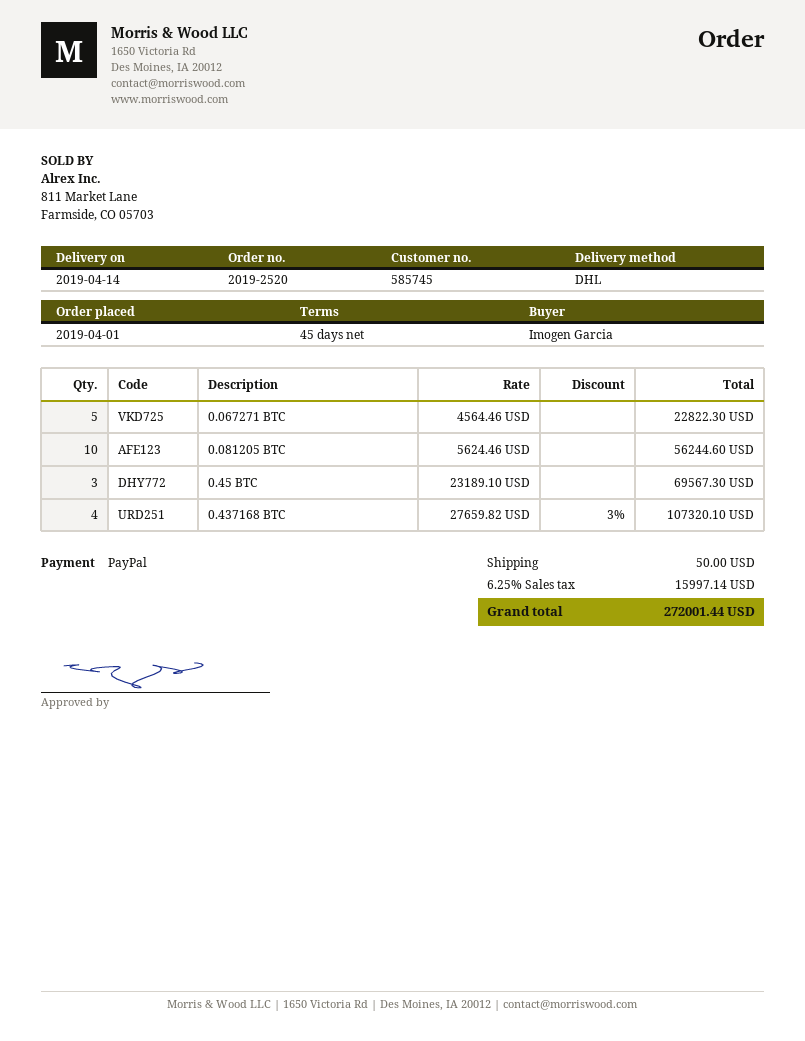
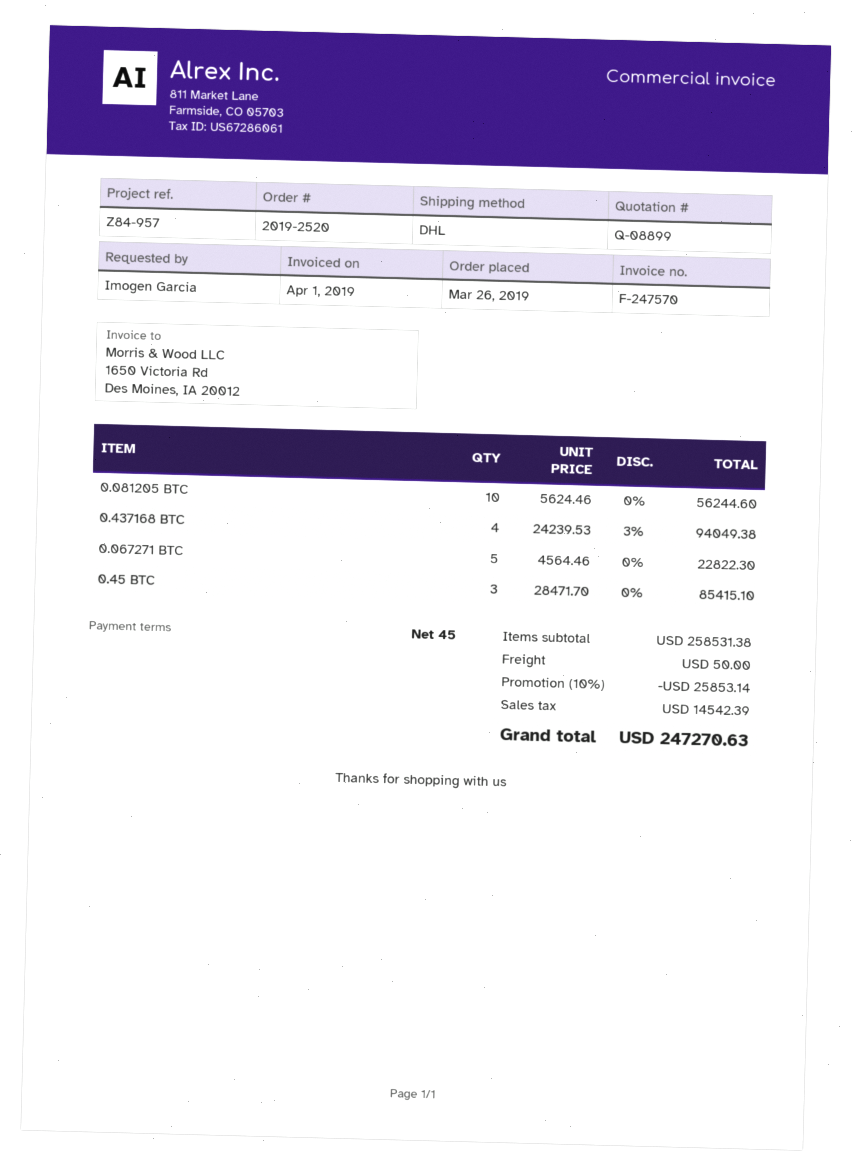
order date: 2019-04-01 -> 2019-03-26
0.45 BTC: 3 x 23189.10 = 69567.30 -> 3 x 28471.70 = 85415.10
0.437168 BTC: 4 x 27659.82 - 3% = 107320.10 -> 4 x 24239.53 - 3% = 94049.38
discount: none -> 10% = 25853.14
tax: 15997.14 -> 14542.39
total: 272001.44 -> 247270.63

